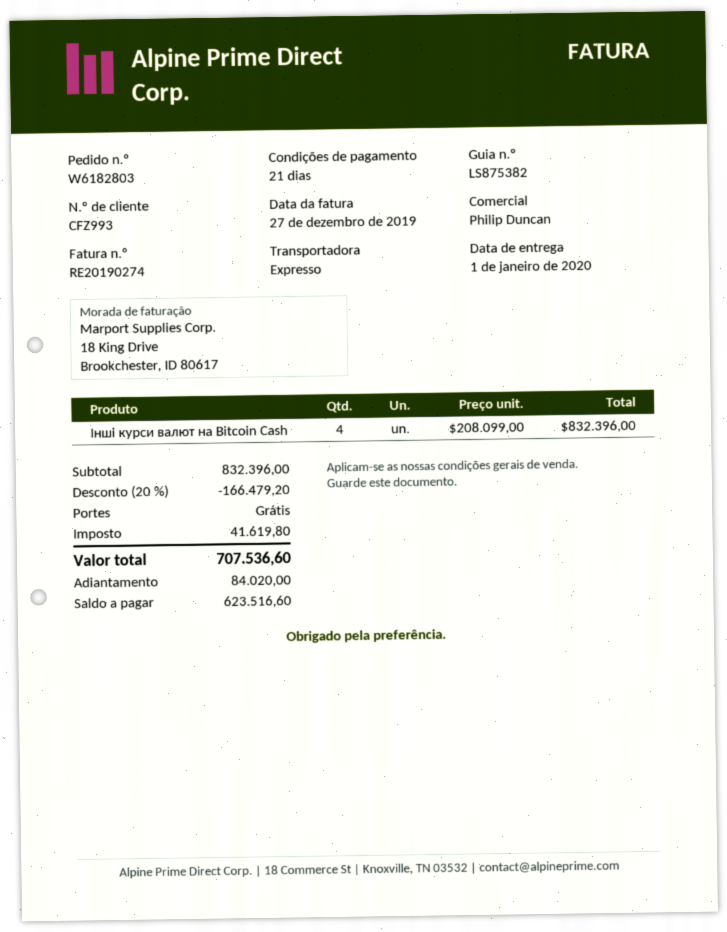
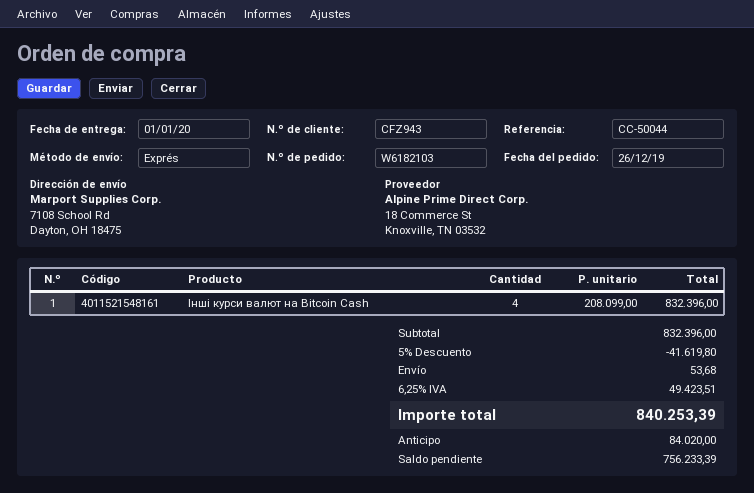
order number: W6182803 -> W6182103
customer number: CFZ993 -> CFZ943
discount: 20% = 166479.20 -> 5% = 41619.80
shipping: 0.00 -> 53.68
tax: 41619.80 -> 49423.51
total: 707536.60 -> 840253.39
balance: 623516.60 -> 756233.39

